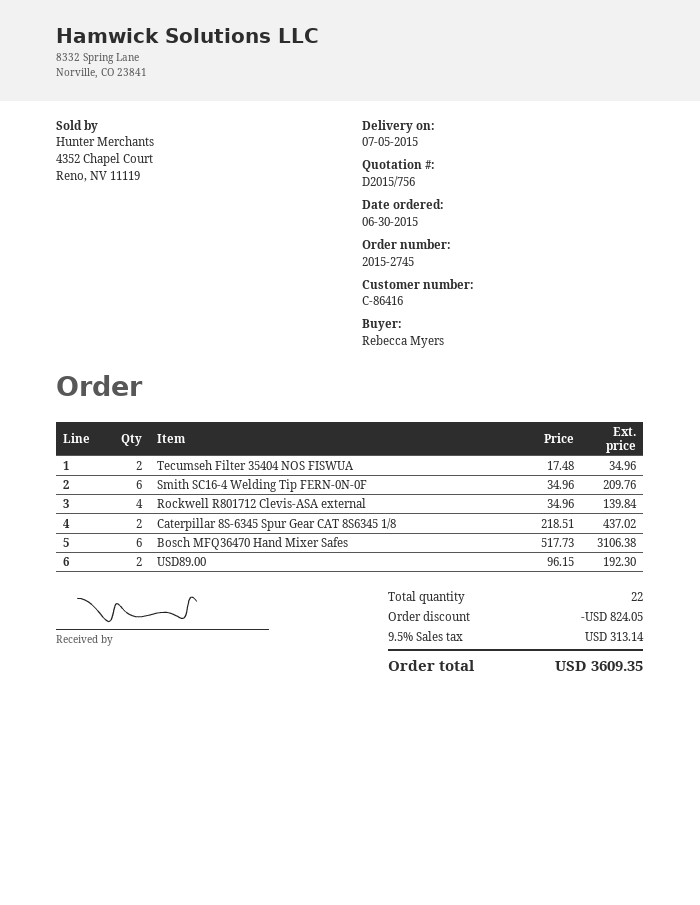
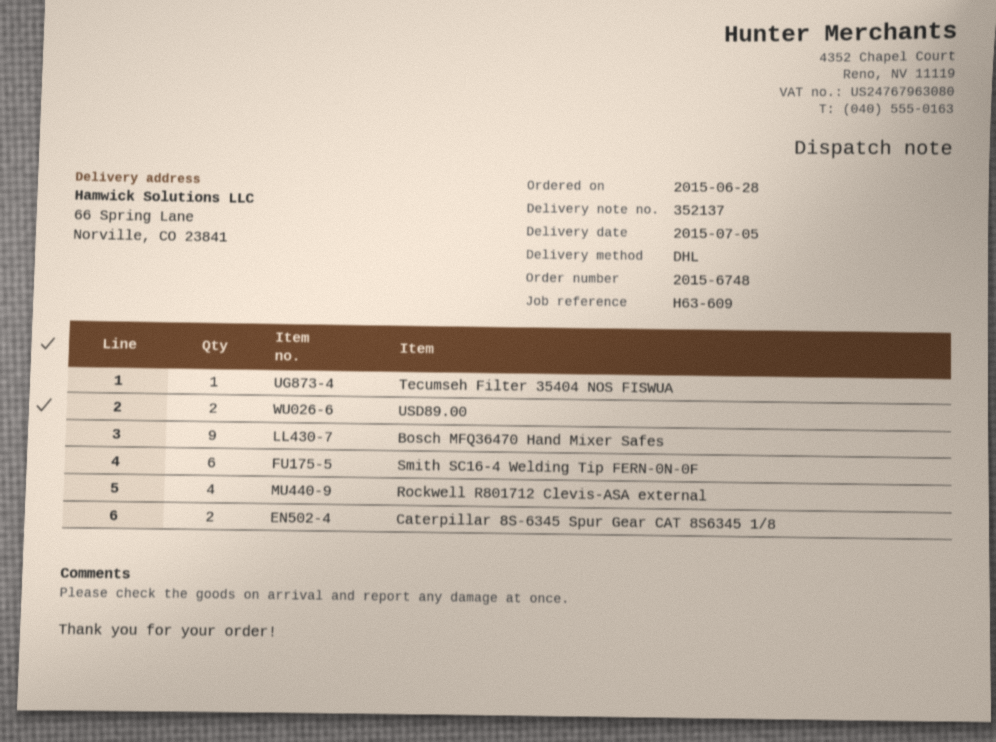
order number: 2015-2745 -> 2015-6748
order date: 2015-06-30 -> 2015-06-28
Tecumseh Filter 35404 NOS FISWUA: 2 -> 1
Bosch MFQ36470 Hand Mixer Safes: 6 -> 9

